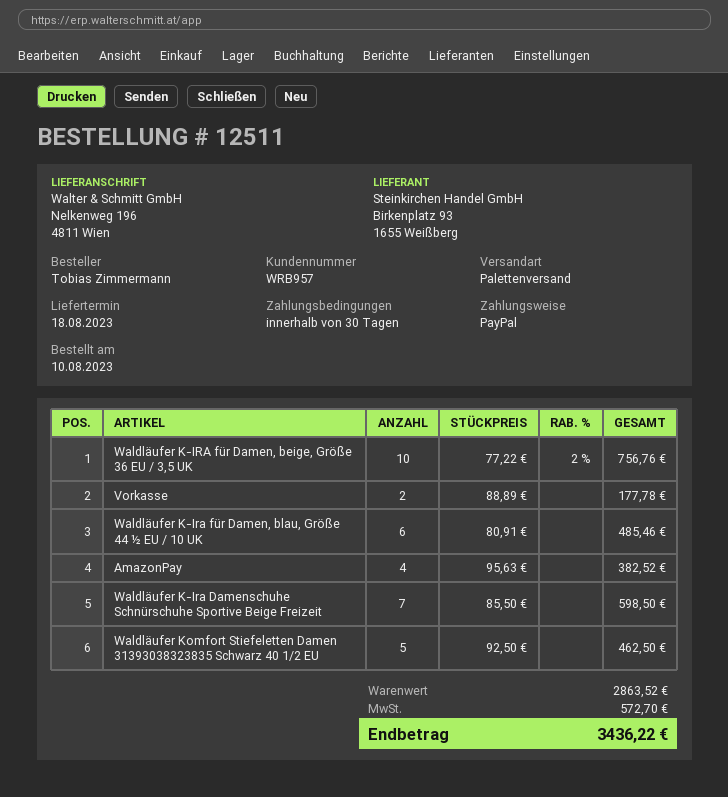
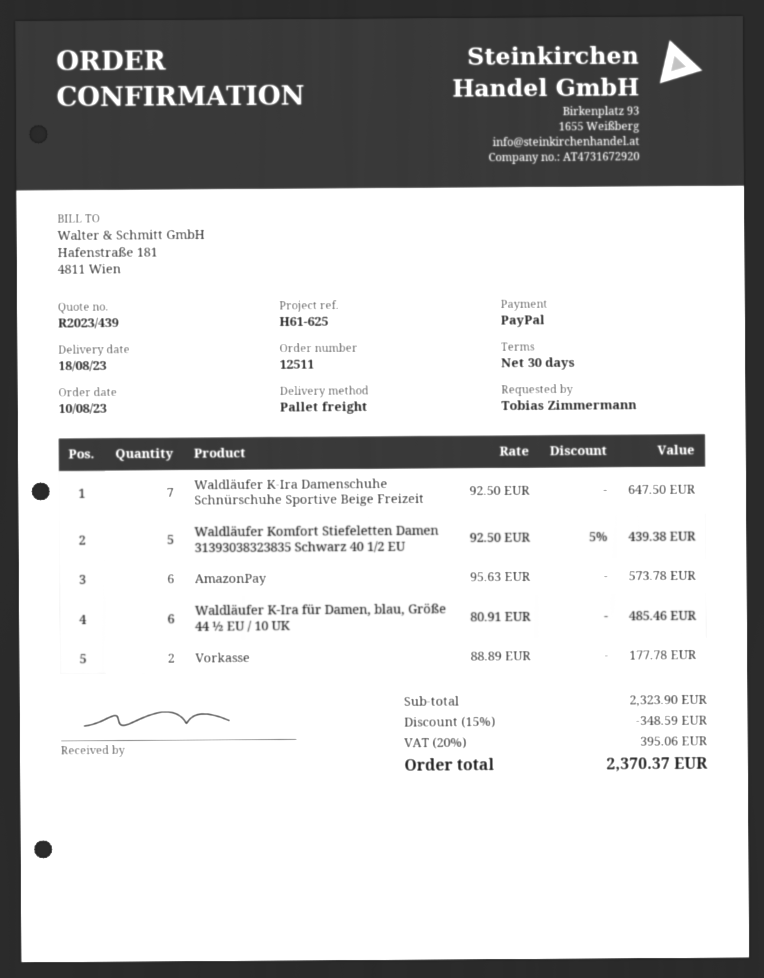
Waldläufer K-IRA für Damen, beige, Größe 36 EU / 3,5 UK: 10 x 77.22 - 2% = 756.76 -> none
AmazonPay: 4 x 95.63 = 382.52 -> 6 x 95.63 = 573.78
Waldläufer K-Ira Damenschuhe Schnürschuhe Sportive Beige Freizeit: 7 x 85.50 = 598.50 -> 7 x 92.50 = 647.50
Waldläufer Komfort Stiefeletten Damen 31393038323835 Schwarz 40 1/2 EU: 5 x 92.50 = 462.50 -> 5 x 92.50 - 5% = 439.38
subtotal: 2863.52 -> 2323.90
discount: none -> 15% = 348.59
tax: 572.70 -> 395.06
total: 3436.22 -> 2370.37

